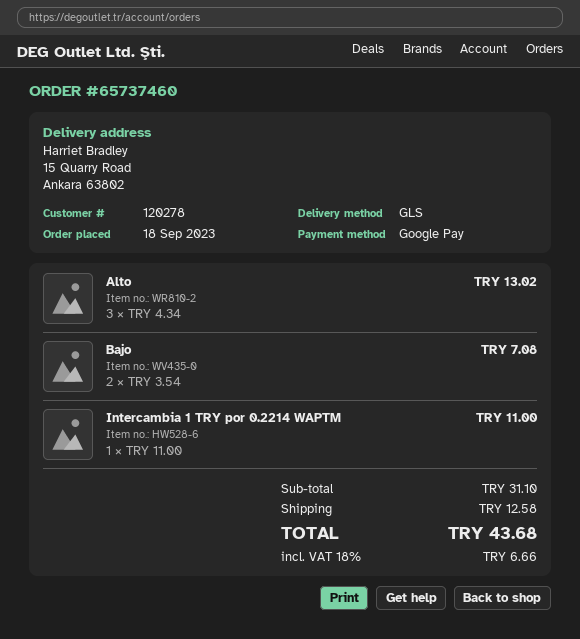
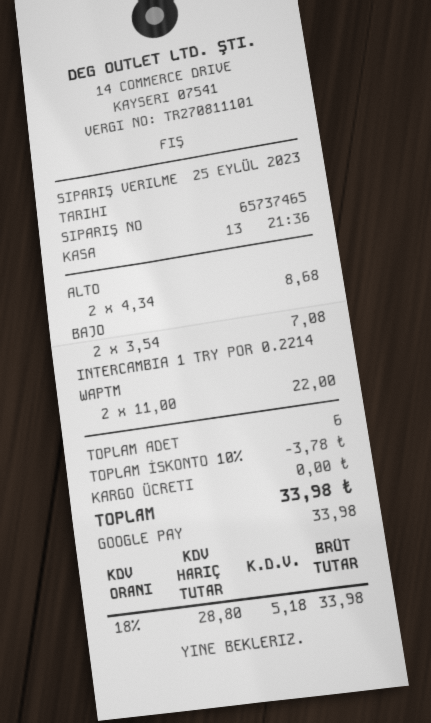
order number: 65737460 -> 65737465
order date: 2023-09-18 -> 2023-09-25
Alto: 3 x 4.34 = 13.02 -> 2 x 4.34 = 8.68
Intercambia 1 TRY por 0.2214 WAPTM: 1 x 11.00 = 11.00 -> 2 x 11.00 = 22.00
discount: none -> 10% = 3.78
shipping: 12.58 -> 0.00
tax: 18% = 6.66 -> 18% = 5.18
total: 43.68 -> 33.98

